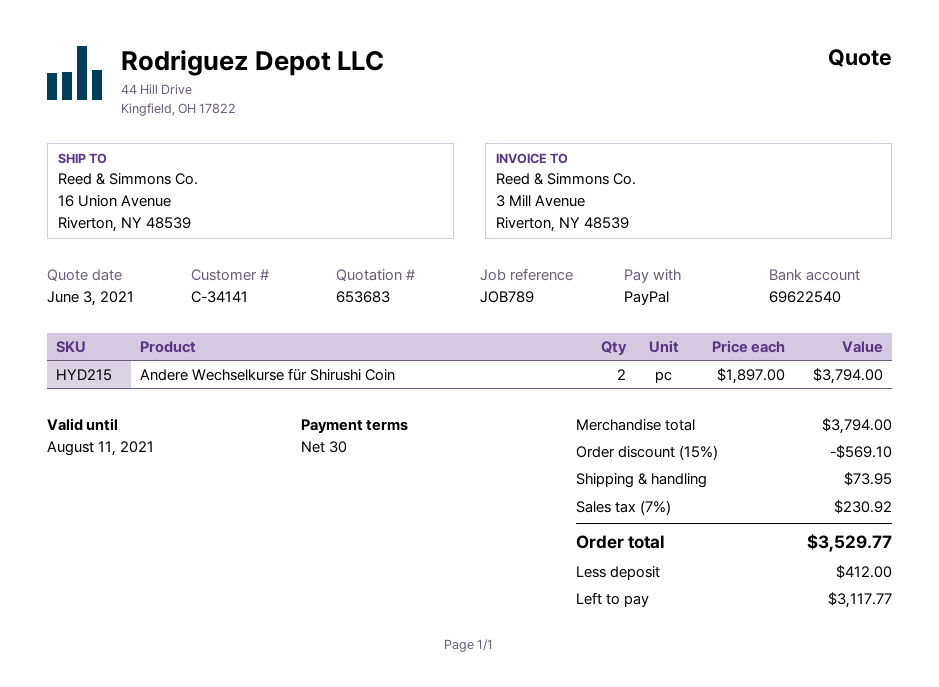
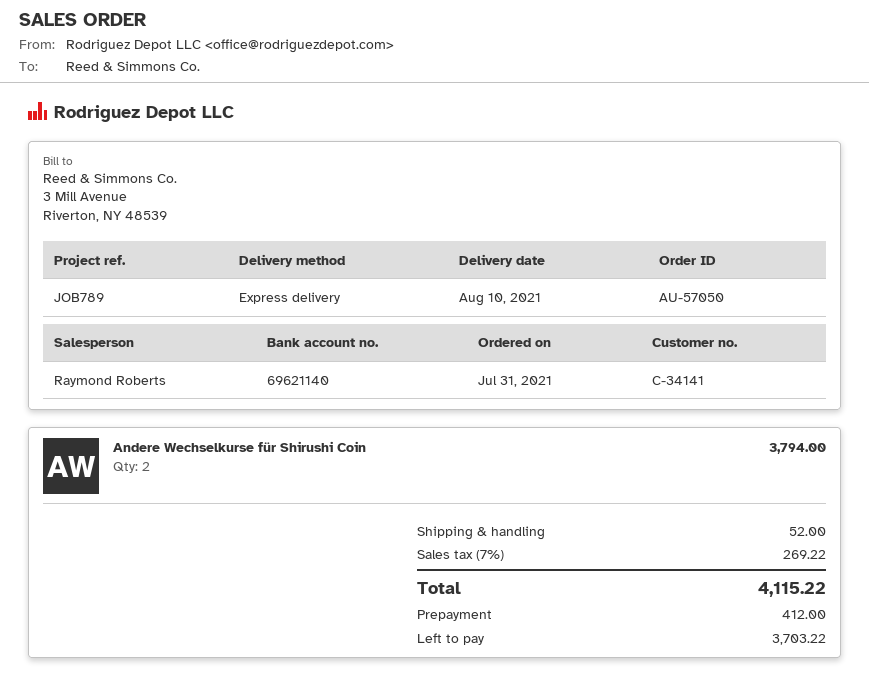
bank account: 69622540 -> 69621140
discount: 15% = 569.10 -> none
shipping: 73.95 -> 52.00
tax: 7% = 230.92 -> 7% = 269.22
total: 3529.77 -> 4115.22
balance: 3117.77 -> 3703.22

